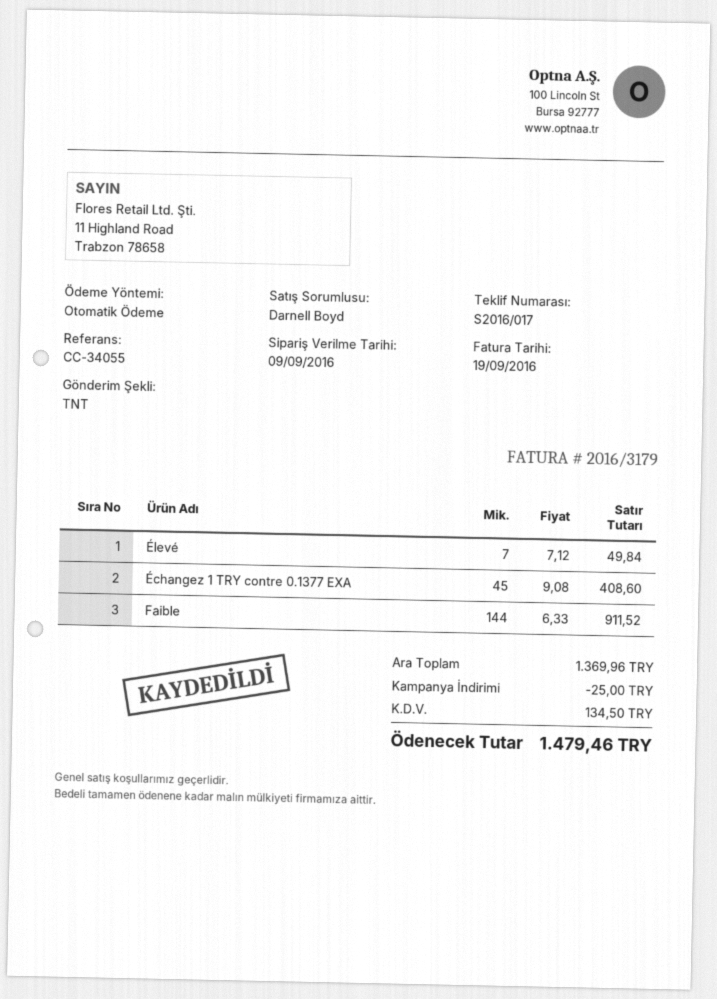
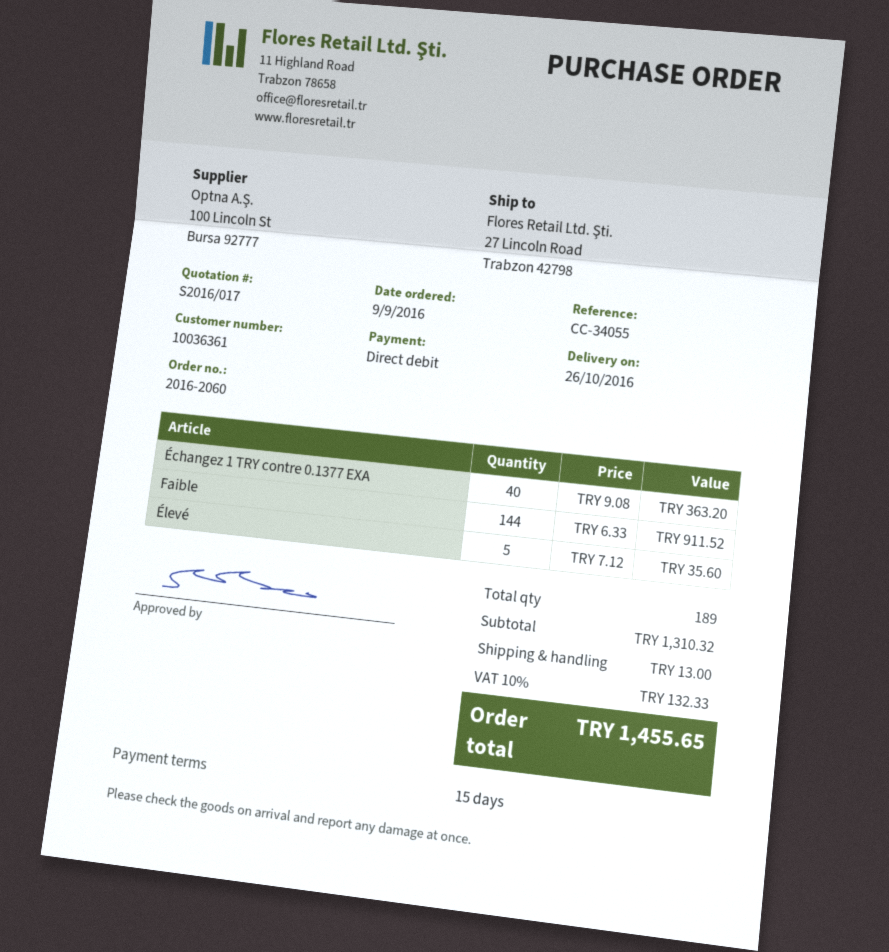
Élevé: 7 x 7.12 = 49.84 -> 5 x 7.12 = 35.60
Échangez 1 TRY contre 0.1377 EXA: 45 x 9.08 = 408.60 -> 40 x 9.08 = 363.20
subtotal: 1369.96 -> 1310.32
discount: 25.00 -> none
shipping: none -> 13.00
tax: 134.50 -> 132.33
total: 1479.46 -> 1455.65

